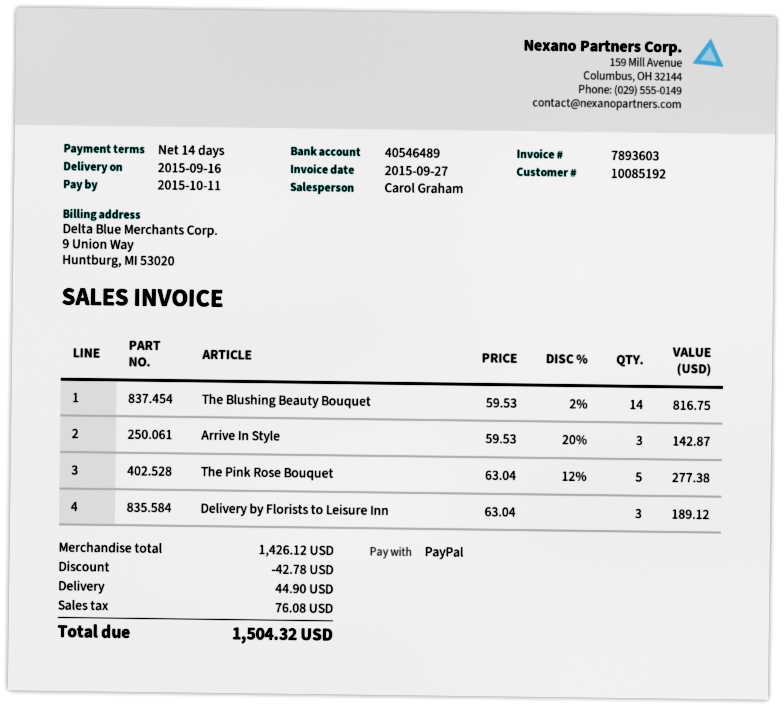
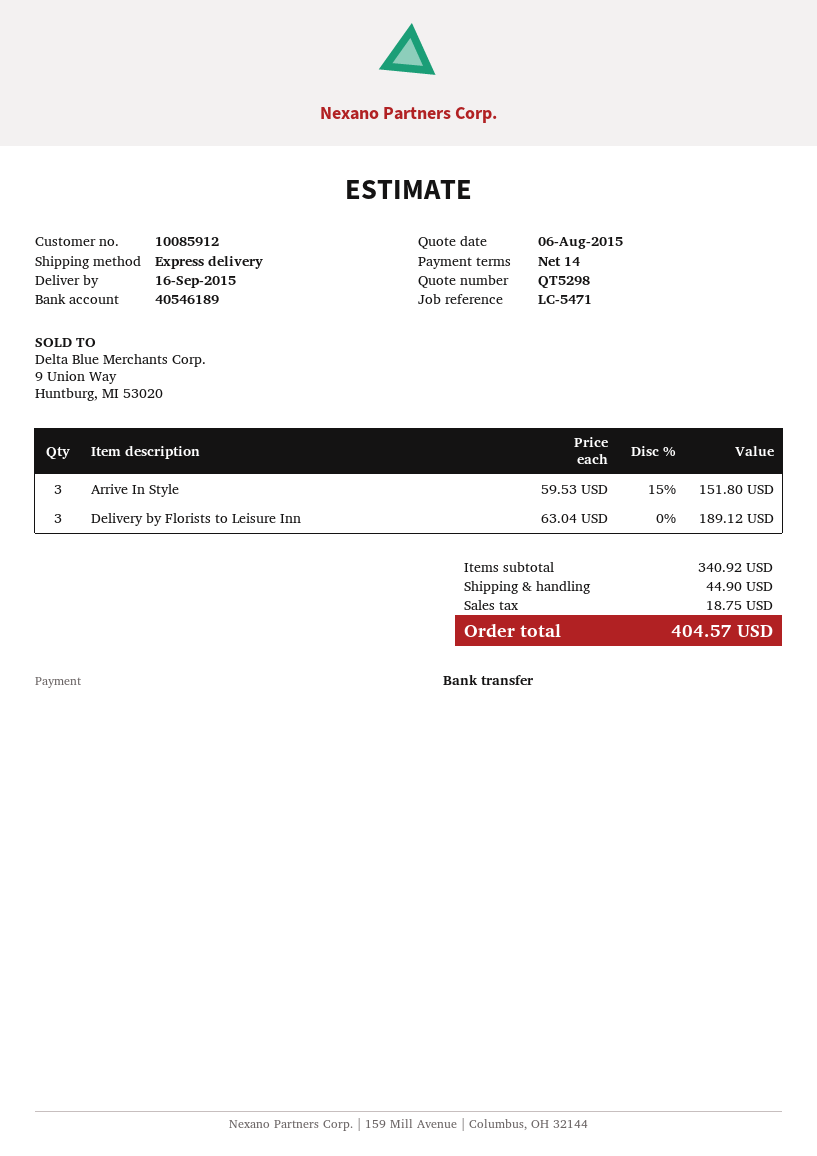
customer number: 10085192 -> 10085912
payment method: PayPal -> bank transfer
bank account: 40546489 -> 40546189
The Blushing Beauty Bouquet: 14 x 59.53 - 2% = 816.75 -> none
Arrive In Style: 3 x 59.53 - 20% = 142.87 -> 3 x 59.53 - 15% = 151.80
The Pink Rose Bouquet: 5 x 63.04 - 12% = 277.38 -> none
subtotal: 1426.12 -> 340.92
discount: 42.78 -> none
tax: 76.08 -> 18.75
total: 1504.32 -> 404.57

